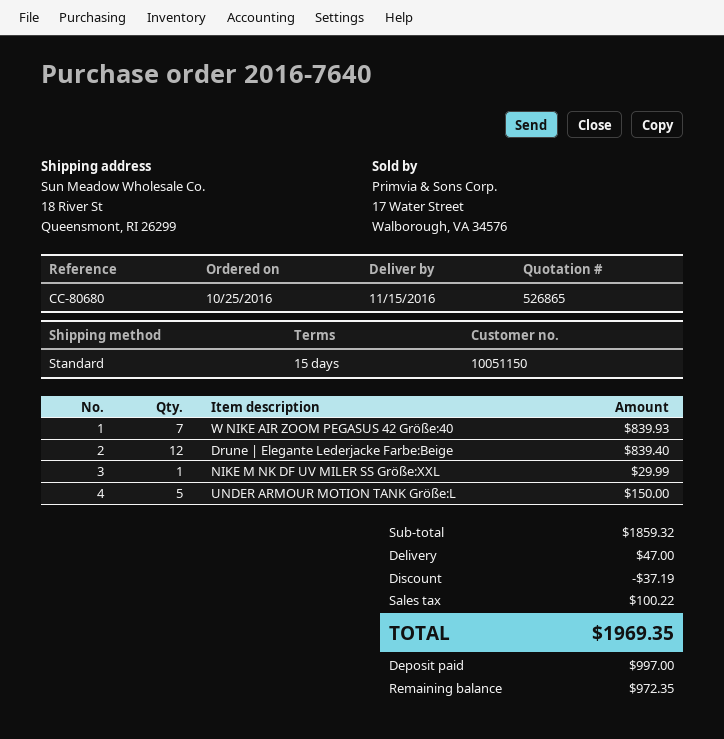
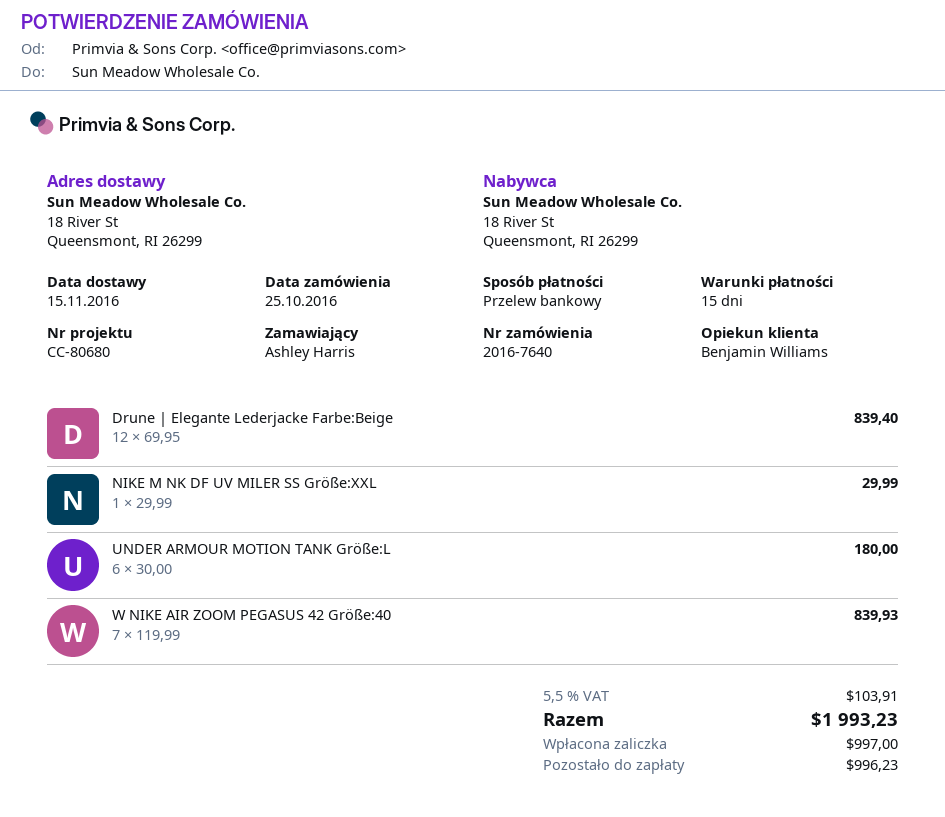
UNDER ARMOUR MOTION TANK Größe:L: 5 for 150.00 -> 6 for 180.00
discount: 37.19 -> none
shipping: 47.00 -> none
tax: 100.22 -> 103.91
total: 1969.35 -> 1993.23
balance: 972.35 -> 996.23

